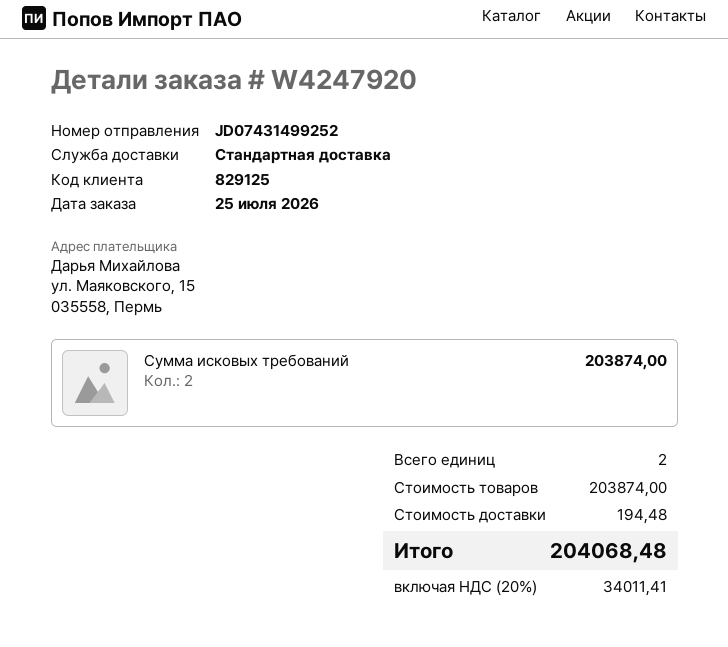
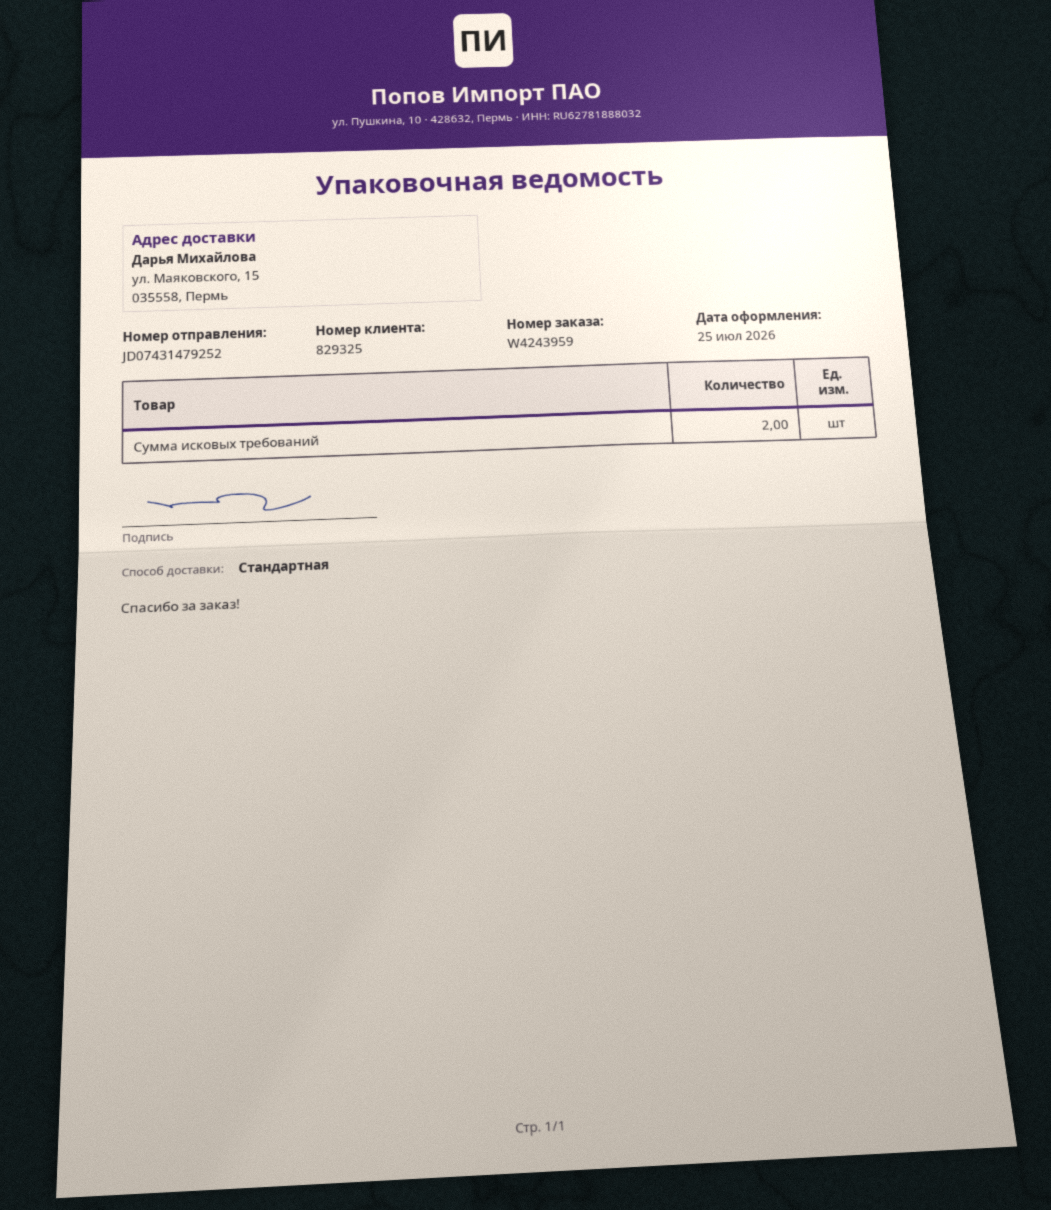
order number: W4247920 -> W4243959
customer number: 829125 -> 829325
tracking number: JD07431499252 -> JD07431479252

